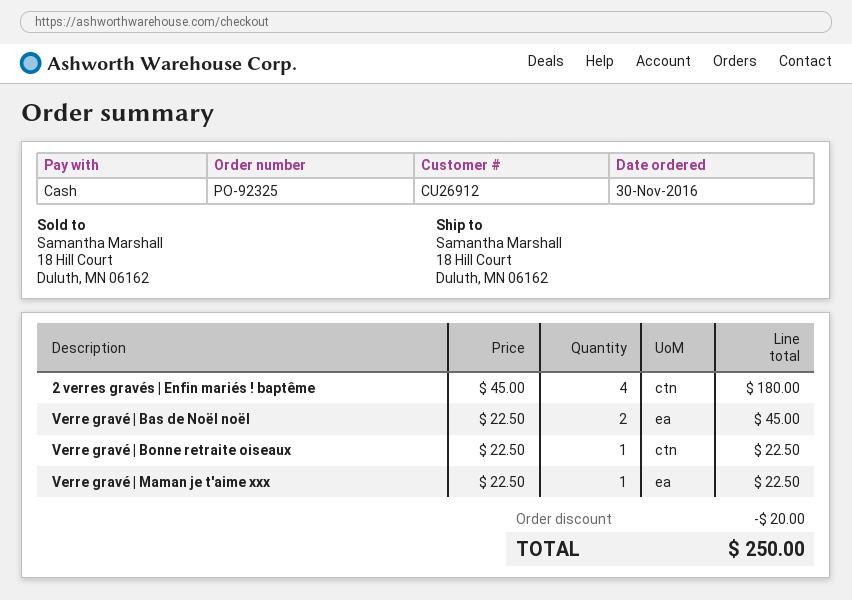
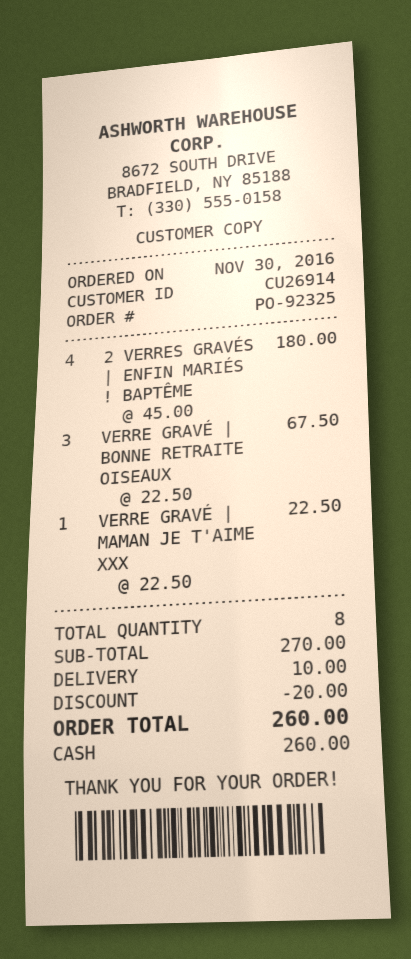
customer number: CU26912 -> CU26914
Verre gravé | Bas de Noël noël: 2 x 22.50 = 45.00 -> none
Verre gravé | Bonne retraite oiseaux: 1 x 22.50 = 22.50 -> 3 x 22.50 = 67.50
shipping: none -> 10.00
total: 250.00 -> 260.00

